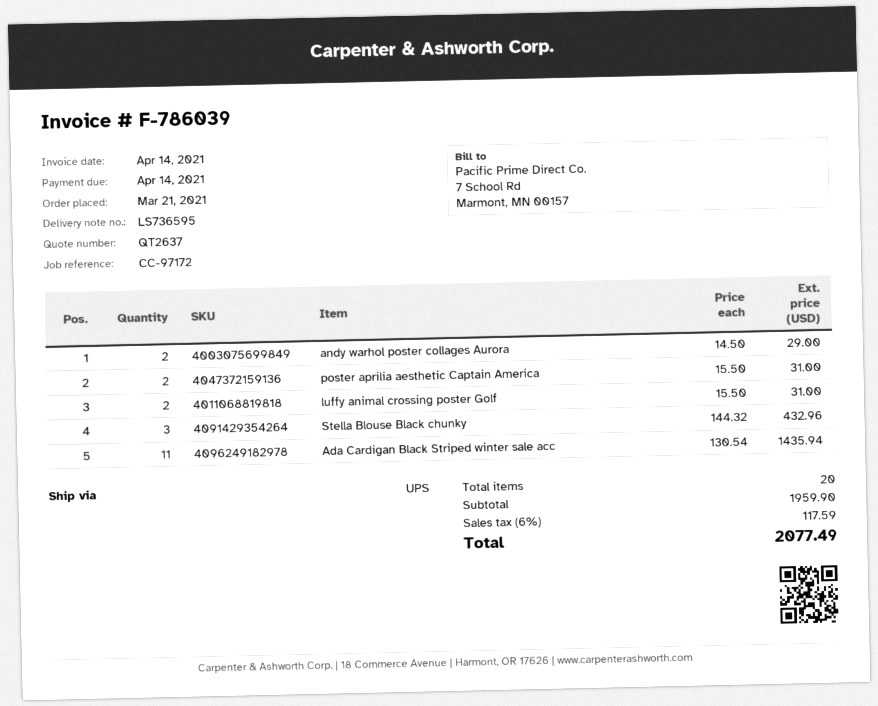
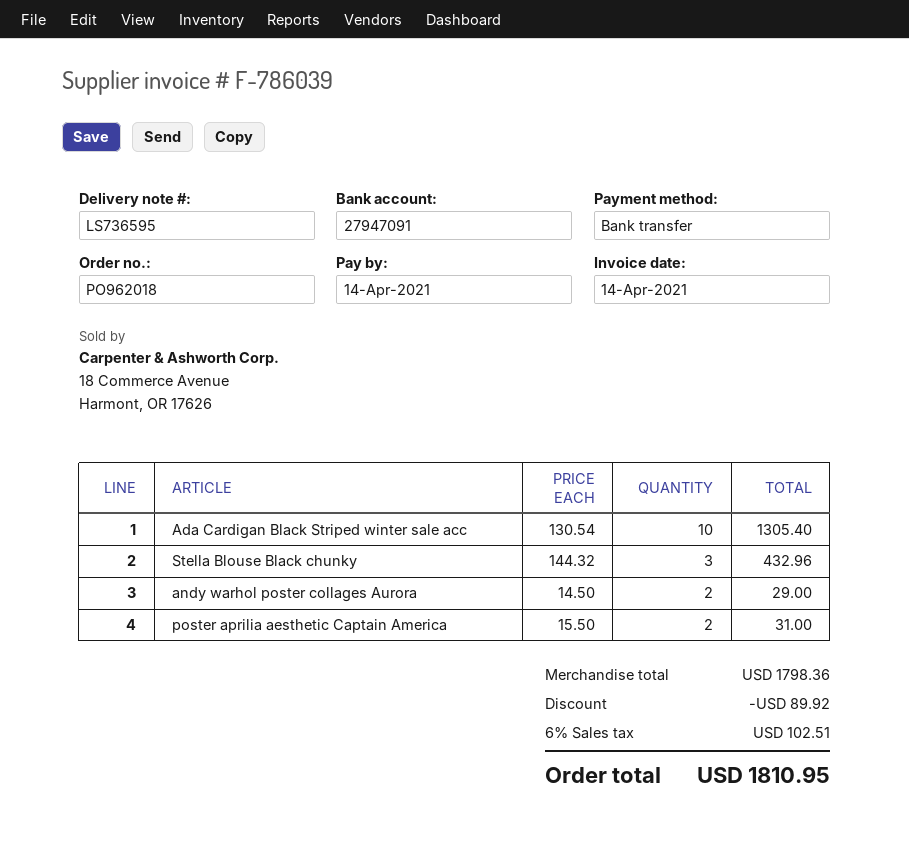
luffy animal crossing poster Golf: 2 x 15.50 = 31.00 -> none
Ada Cardigan Black Striped winter sale acc: 11 x 130.54 = 1435.94 -> 10 x 130.54 = 1305.40
subtotal: 1959.90 -> 1798.36
discount: none -> 89.92
tax: 6% = 117.59 -> 6% = 102.51
total: 2077.49 -> 1810.95

